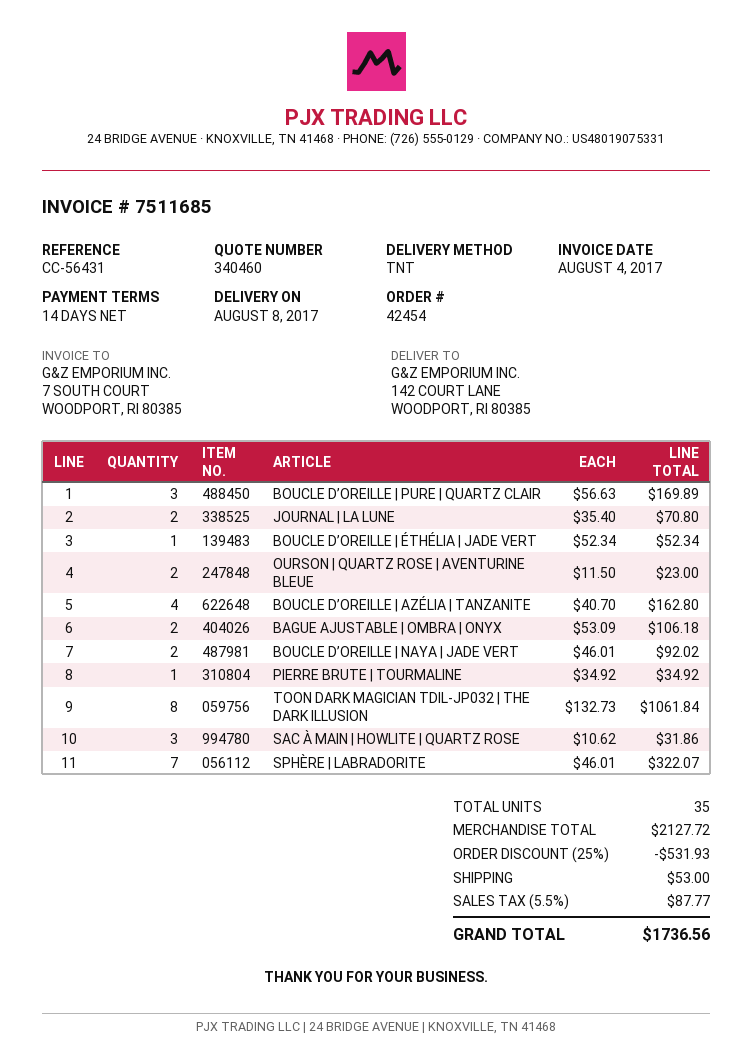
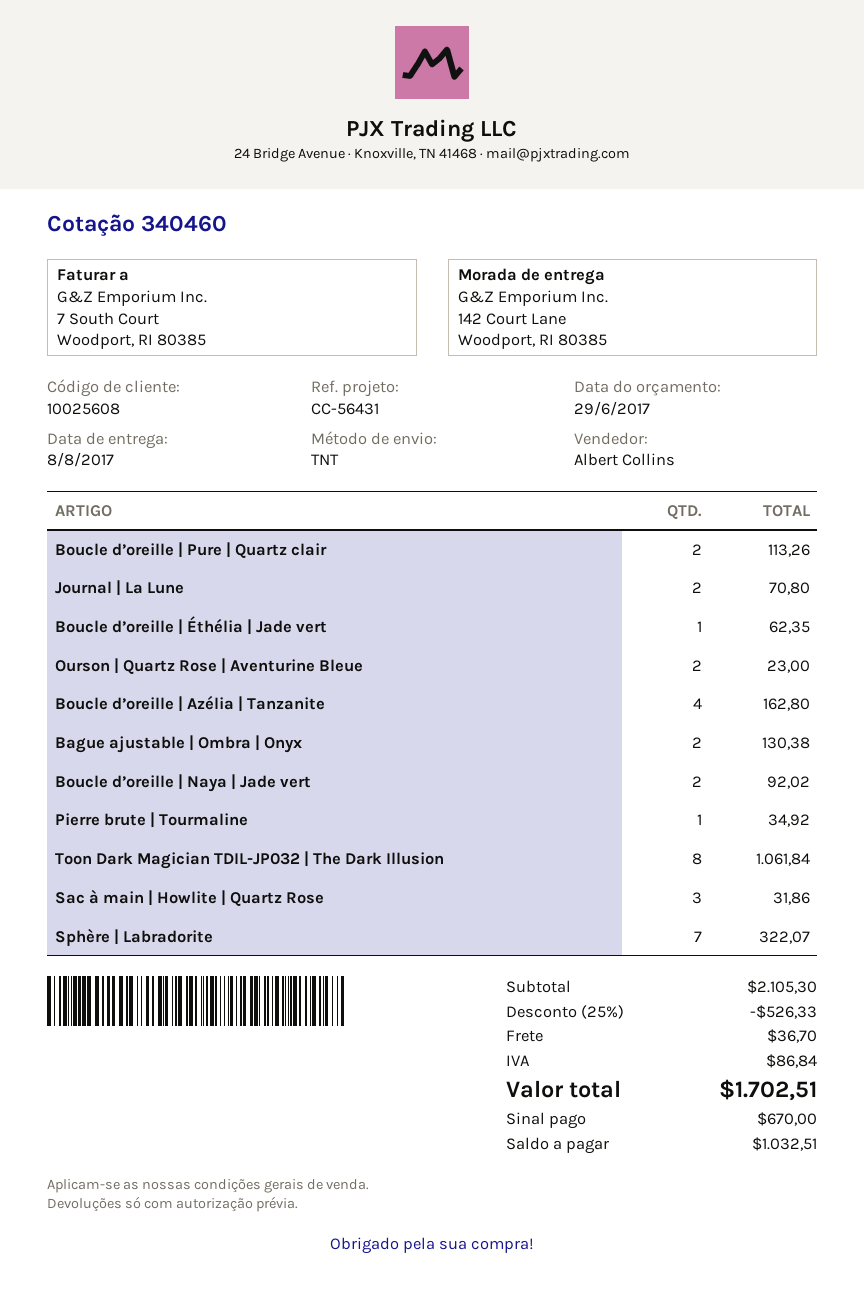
BOUCLE D’OREILLE | PURE | QUARTZ CLAIR: 3 for 169.89 -> 2 for 113.26
BOUCLE D’OREILLE | ÉTHÉLIA | JADE VERT: 1 for 52.34 -> 1 for 62.35
BAGUE AJUSTABLE | OMBRA | ONYX: 2 for 106.18 -> 2 for 130.38
subtotal: 2127.72 -> 2105.30
discount: 25% = 531.93 -> 25% = 526.33
shipping: 53.00 -> 36.70
tax: 87.77 -> 86.84
total: 1736.56 -> 1702.51

